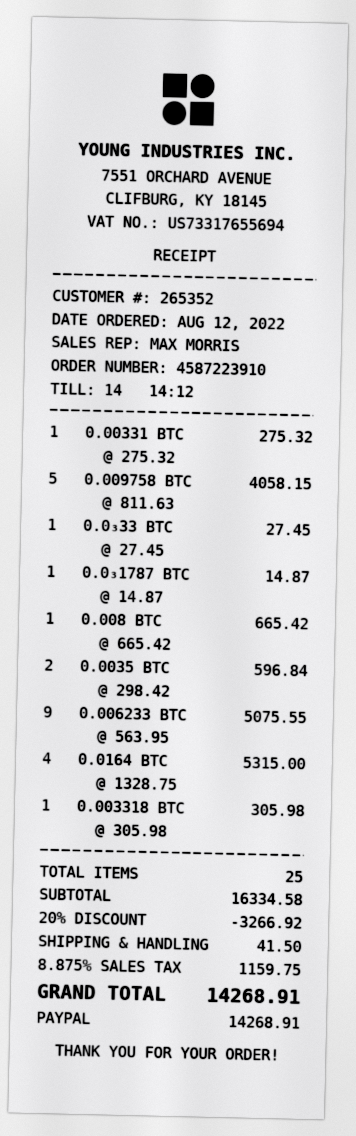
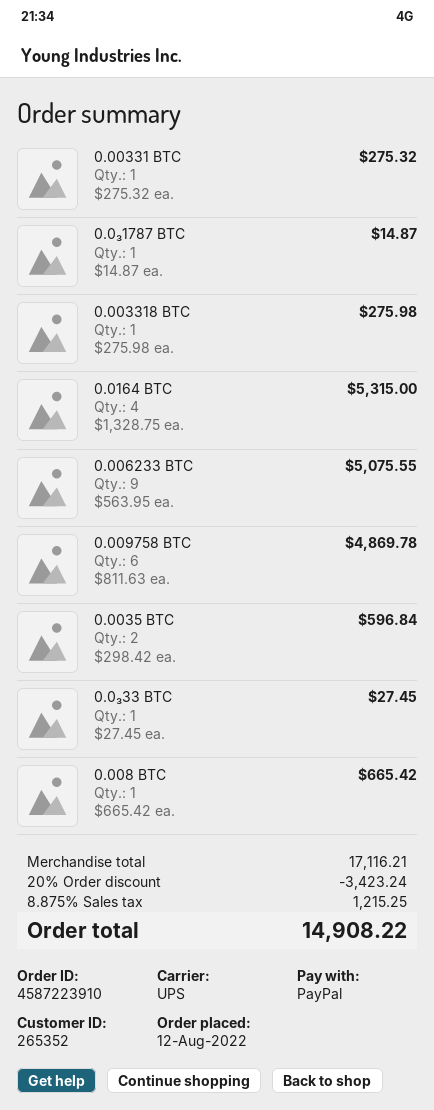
0.009758 BTC: 5 x 811.63 = 4058.15 -> 6 x 811.63 = 4869.78
0.003318 BTC: 1 x 305.98 = 305.98 -> 1 x 275.98 = 275.98
subtotal: 16334.58 -> 17116.21
discount: 20% = 3266.92 -> 20% = 3423.24
shipping: 41.50 -> none
tax: 8.875% = 1159.75 -> 8.875% = 1215.25
total: 14268.91 -> 14908.22

